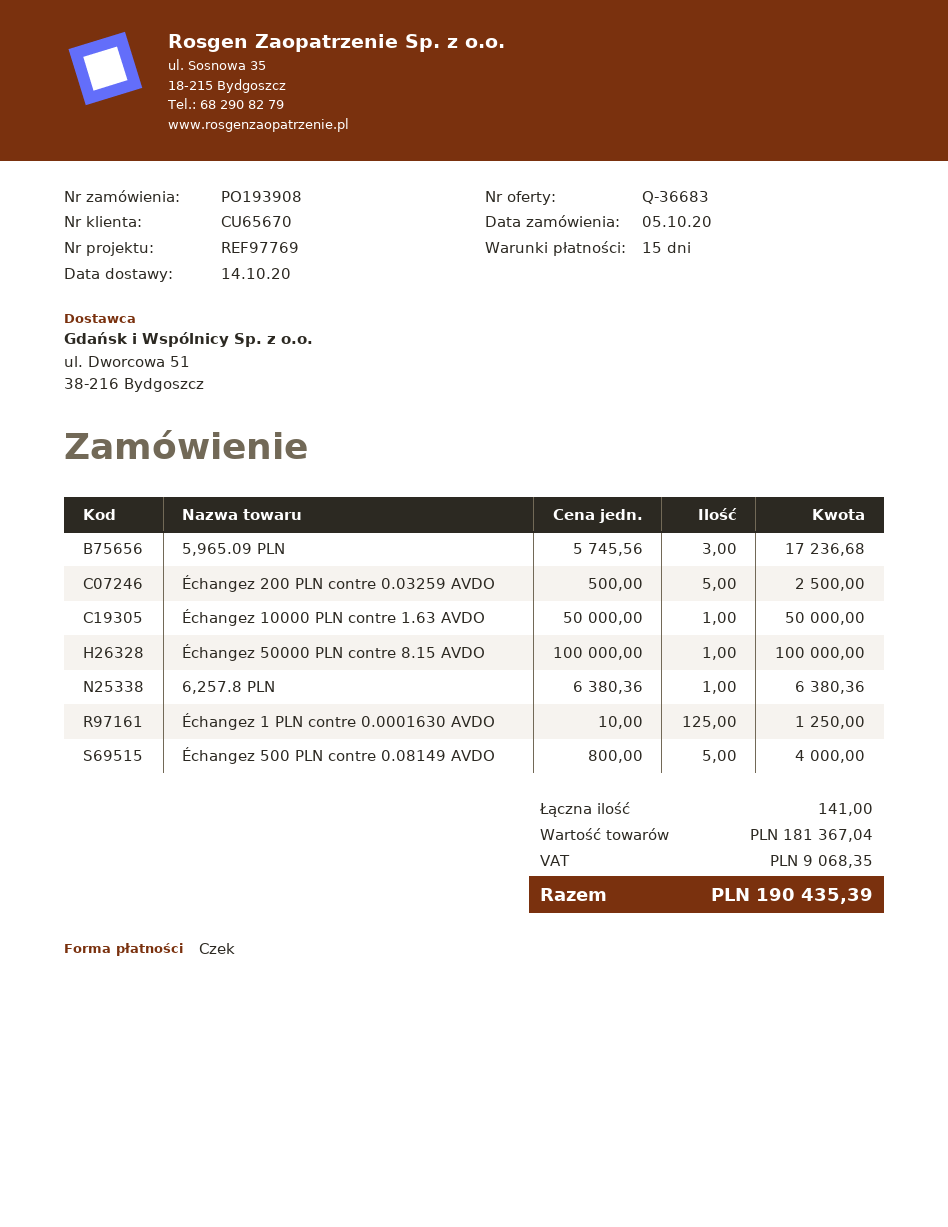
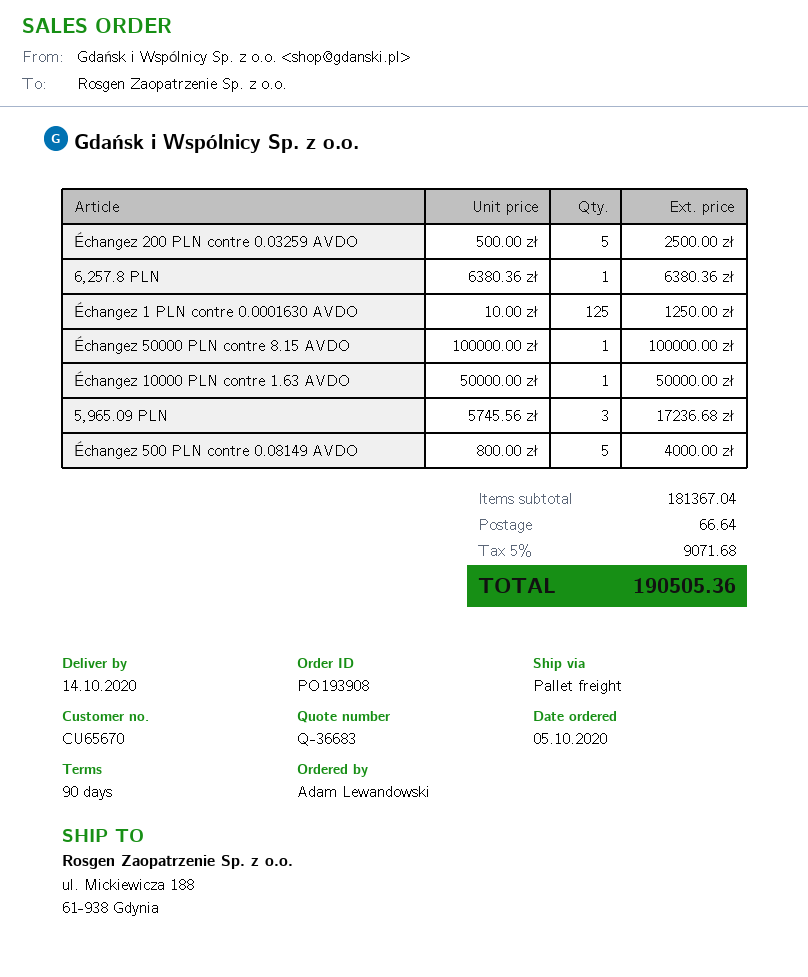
payment terms: 15 days -> 90 days
shipping: none -> 66.64
tax: 9068.35 -> 9071.68
total: 190435.39 -> 190505.36

